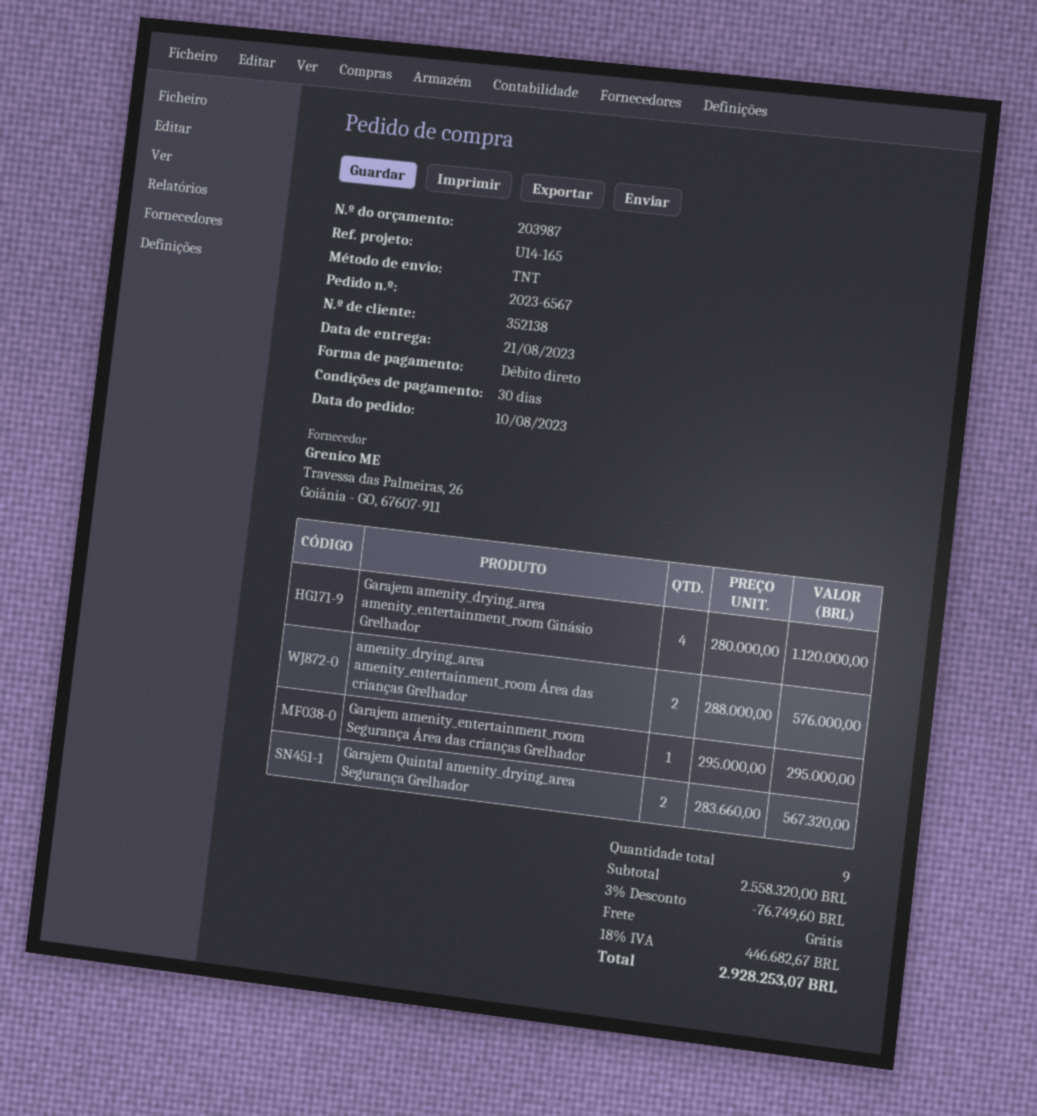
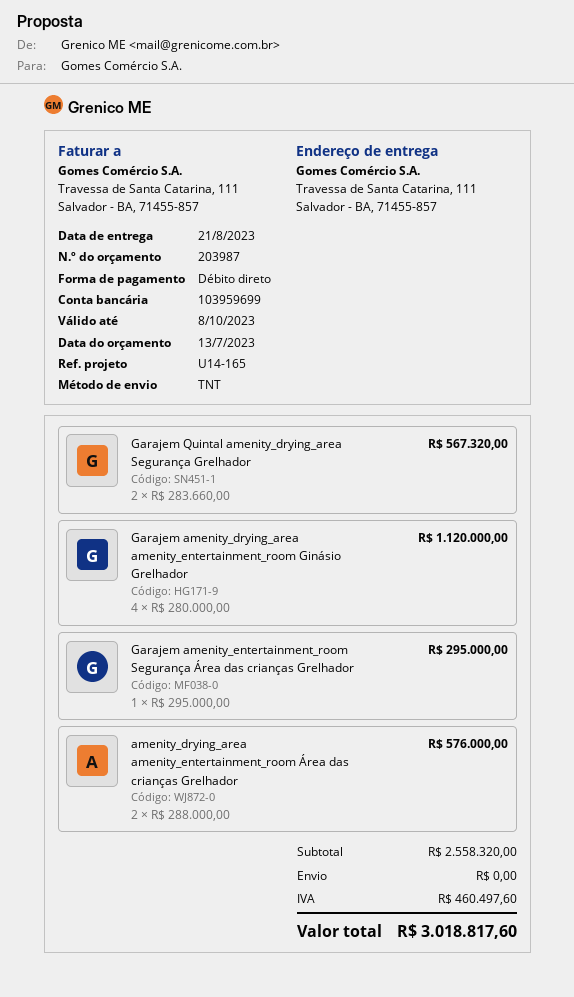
discount: 3% = 76749.60 -> none
tax: 446682.67 -> 460497.60
total: 2928253.07 -> 3018817.60

